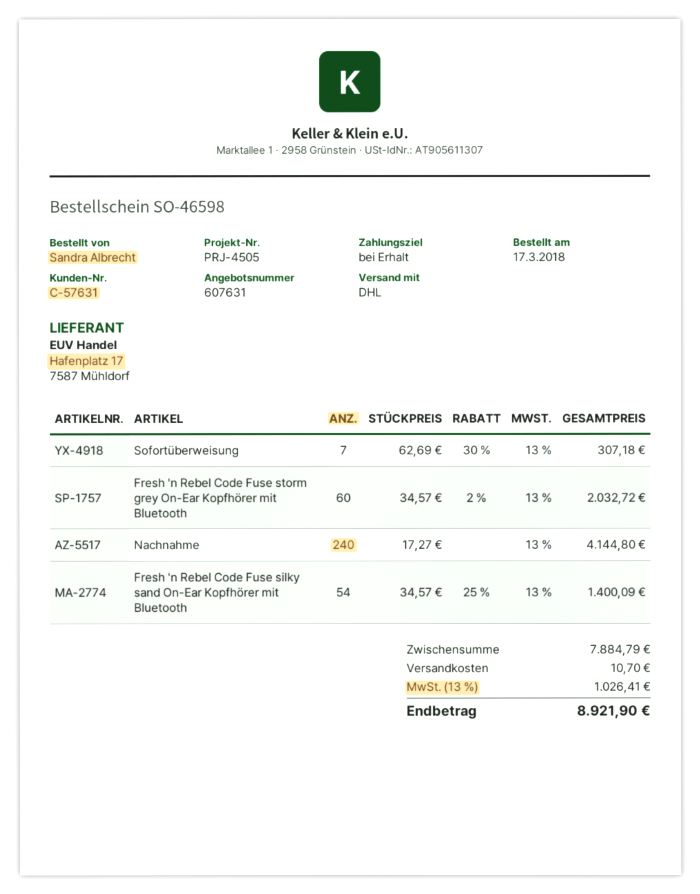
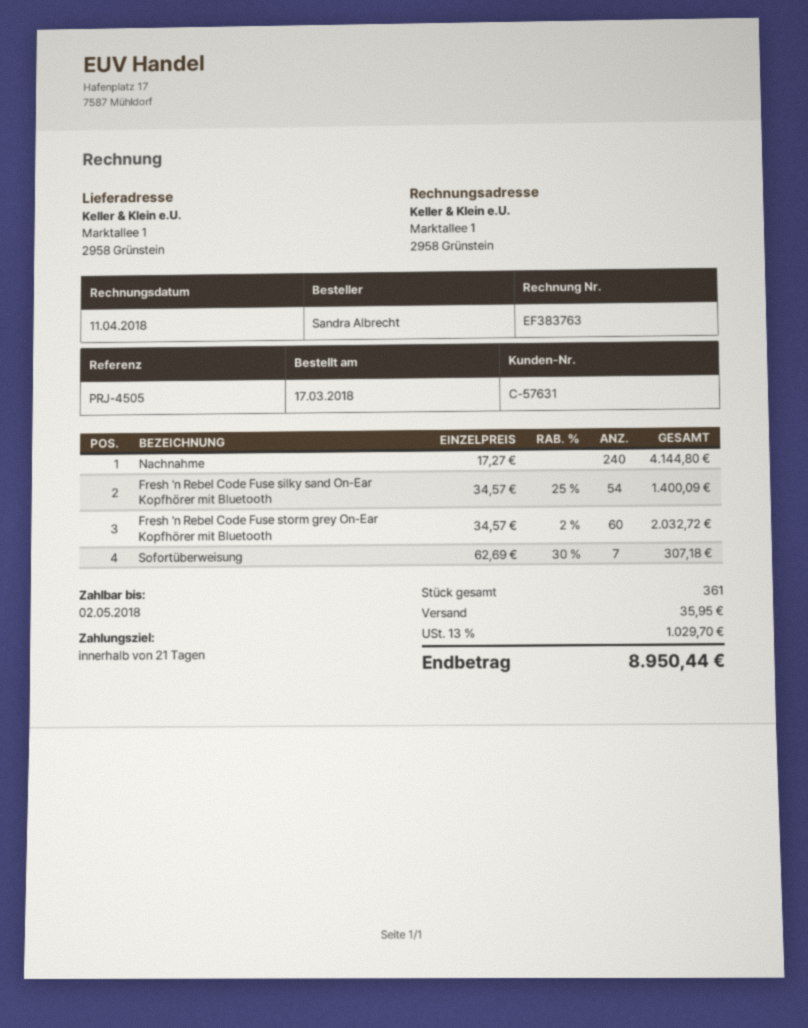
payment terms: on receipt -> 21 days
shipping: 10.70 -> 35.95
tax: 13% = 1026.41 -> 13% = 1029.70
total: 8921.90 -> 8950.44

